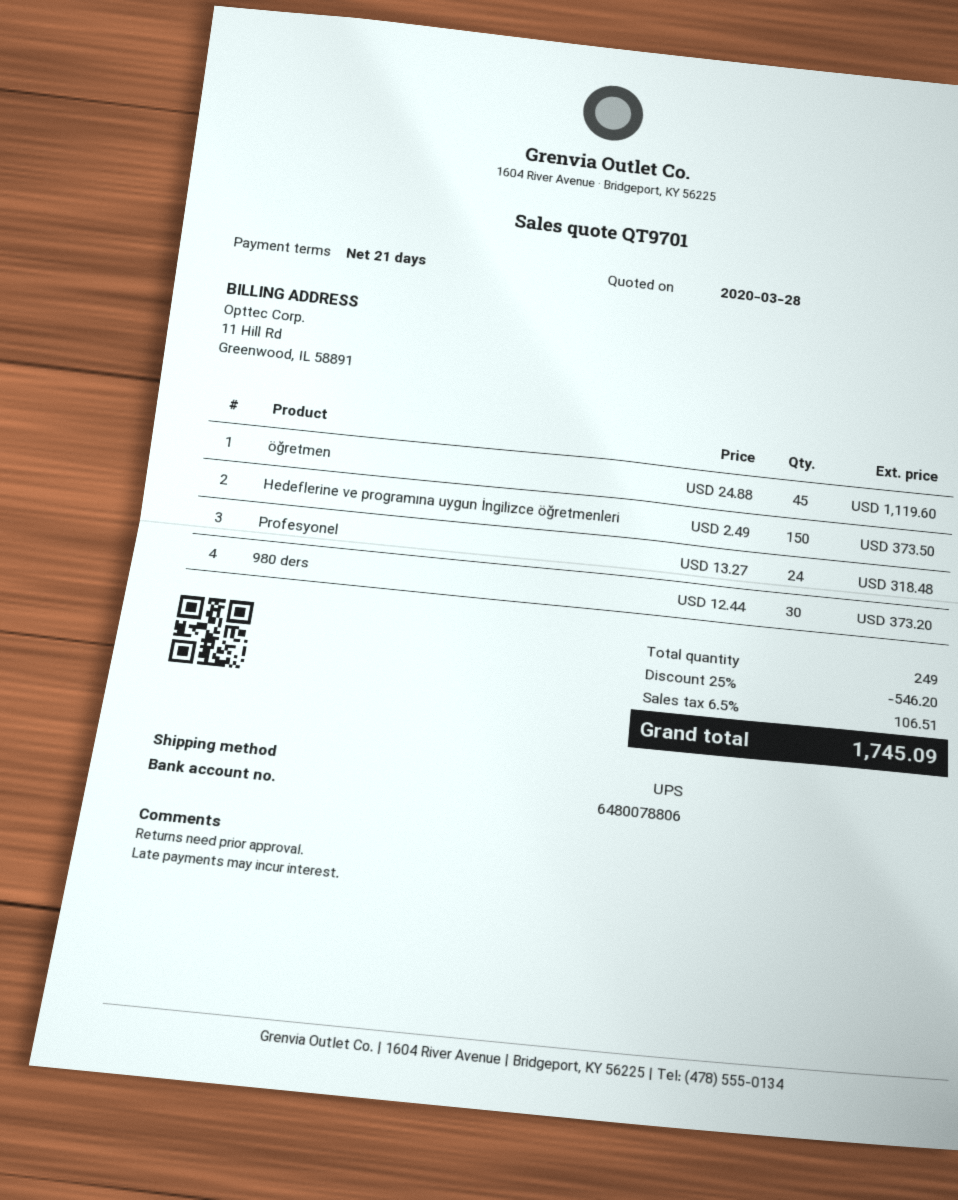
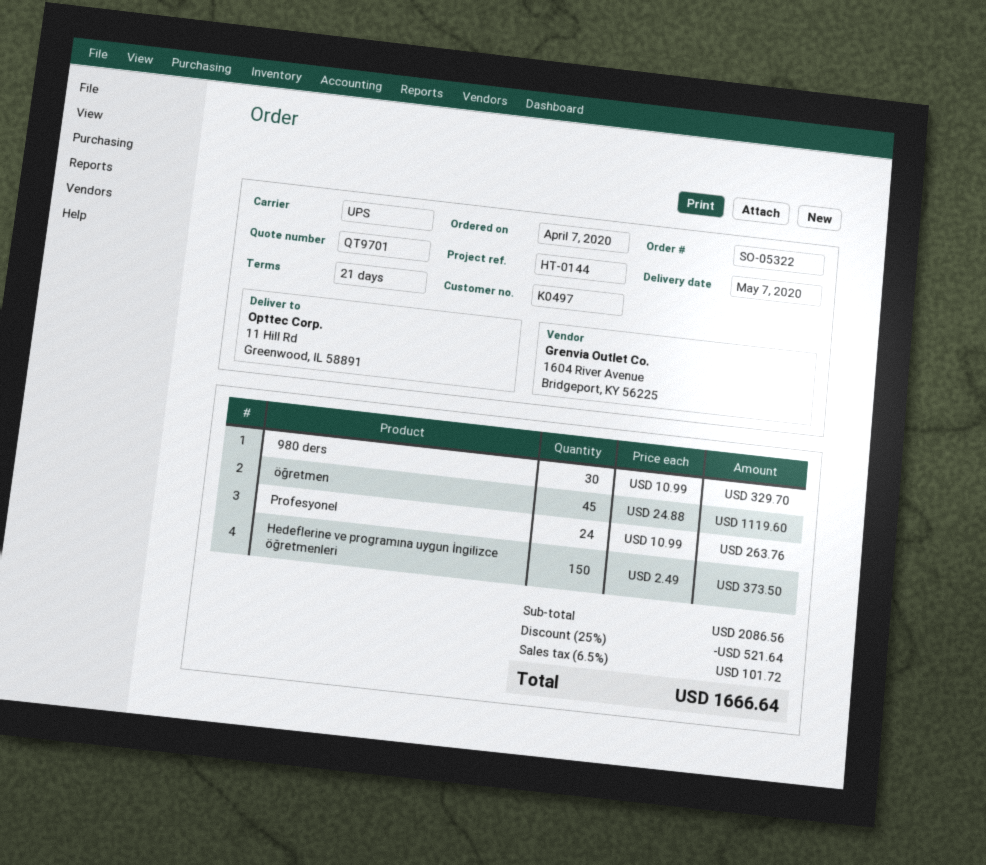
Profesyonel: 24 x 13.27 = 318.48 -> 24 x 10.99 = 263.76
980 ders: 30 x 12.44 = 373.20 -> 30 x 10.99 = 329.70
discount: 25% = 546.20 -> 25% = 521.64
tax: 6.5% = 106.51 -> 6.5% = 101.72
total: 1745.09 -> 1666.64

